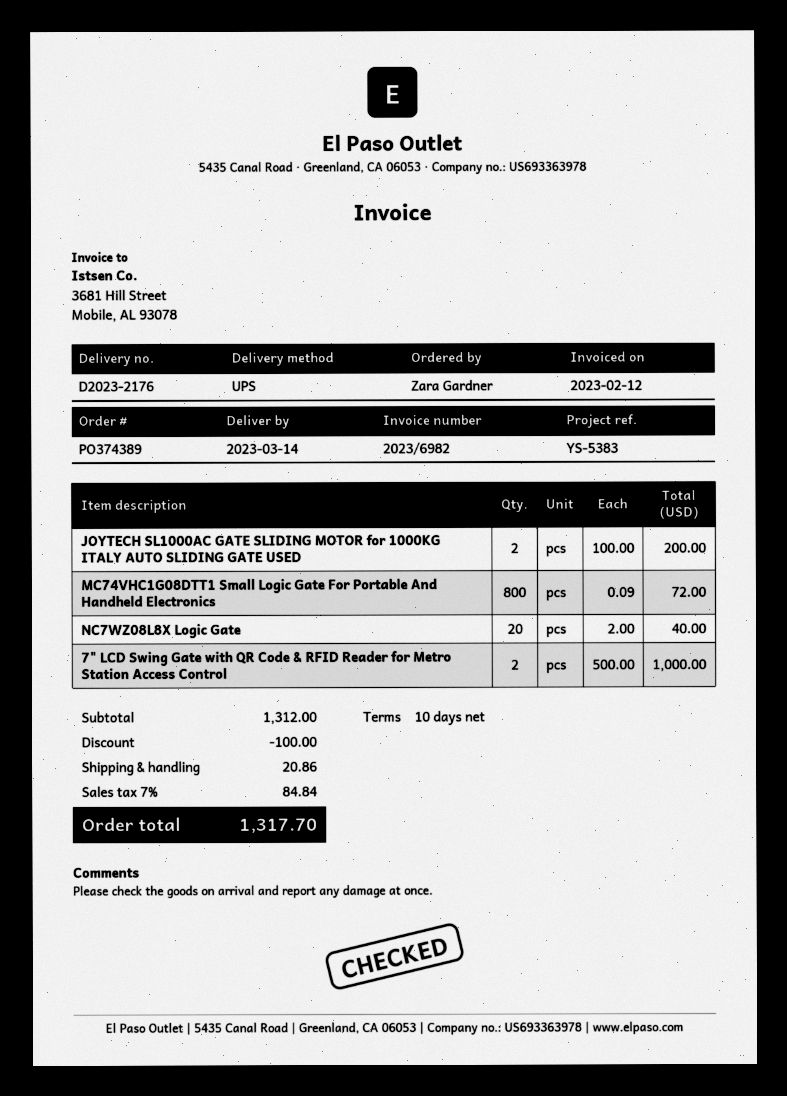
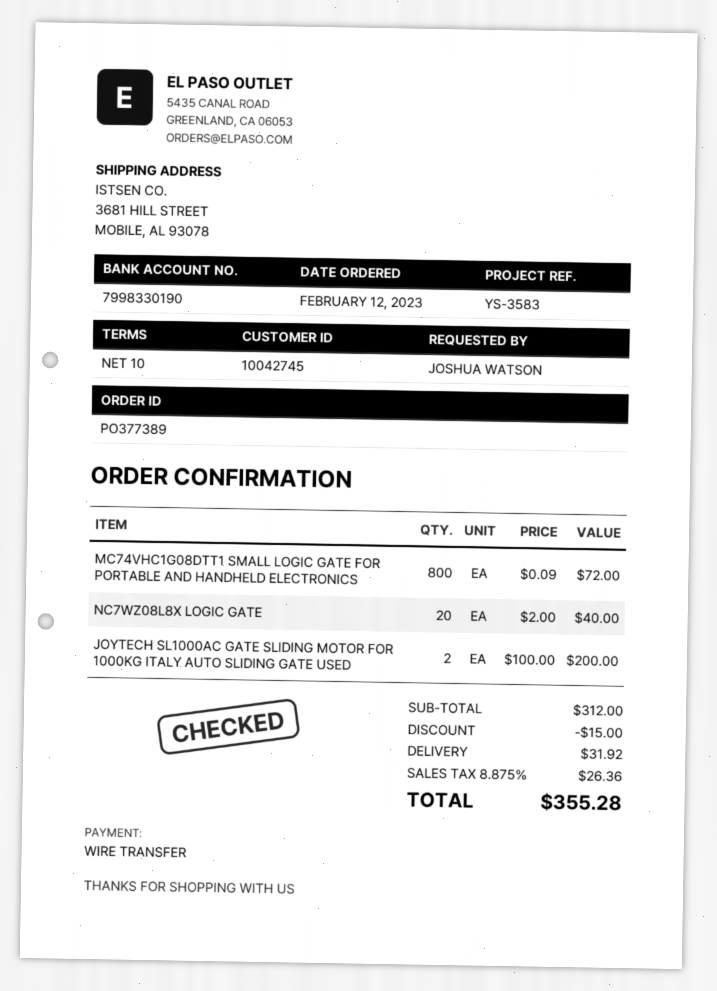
order number: PO374389 -> PO377389
reference: YS-5383 -> YS-3583
ordered by: Zara Gardner -> JOSHUA WATSON
7" LCD Swing Gate with QR Code & RFID Reader for Metro Station Access Control: 2 x 500.00 = 1000.00 -> none
subtotal: 1312.00 -> 312.00
discount: 100.00 -> 15.00
shipping: 20.86 -> 31.92
tax: 7% = 84.84 -> 8.875% = 26.36
total: 1317.70 -> 355.28

